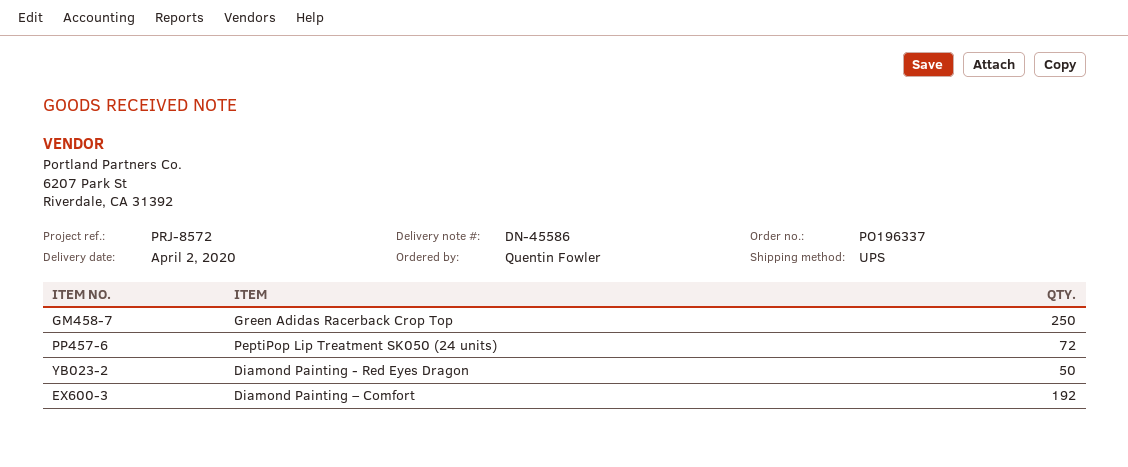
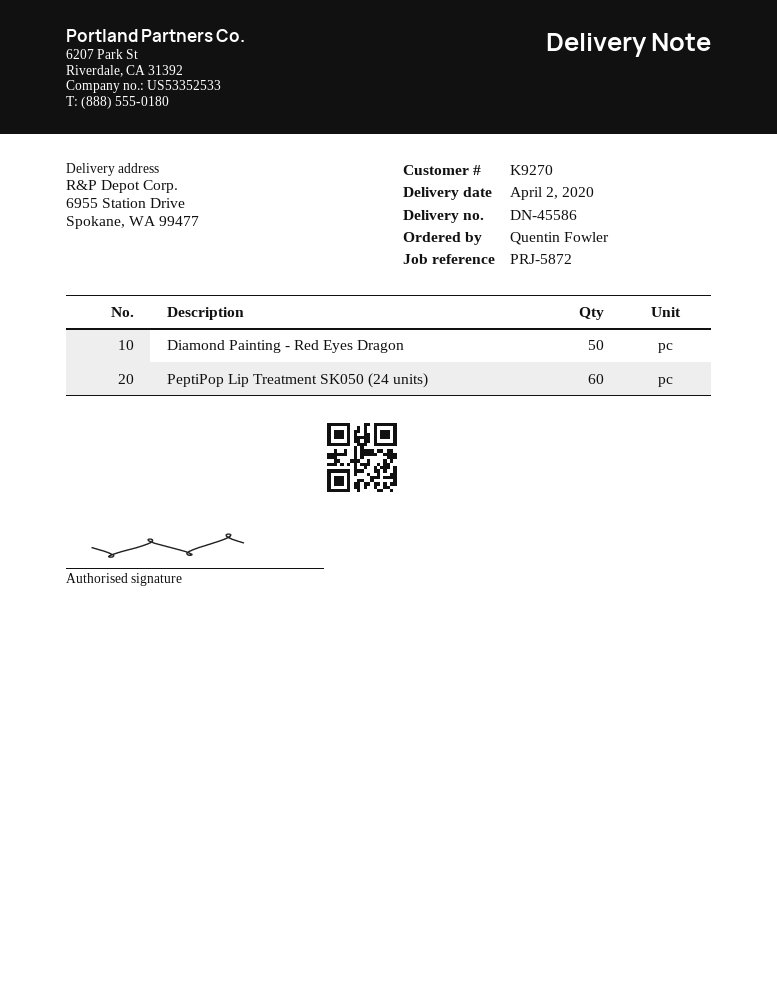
reference: PRJ-8572 -> PRJ-5872
Green Adidas Racerback Crop Top: 250 -> none
PeptiPop Lip Treatment SK050 (24 units): 72 -> 60
Diamond Painting – Comfort: 192 -> none

